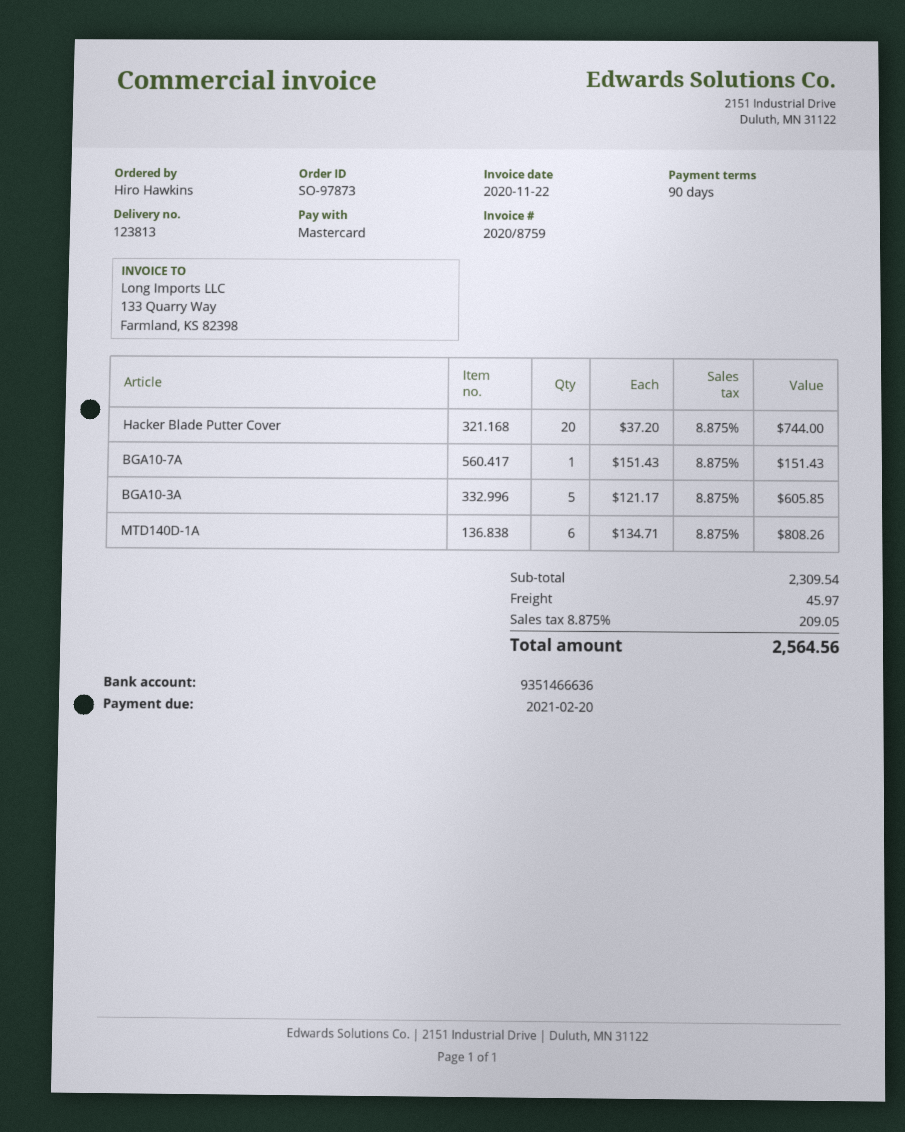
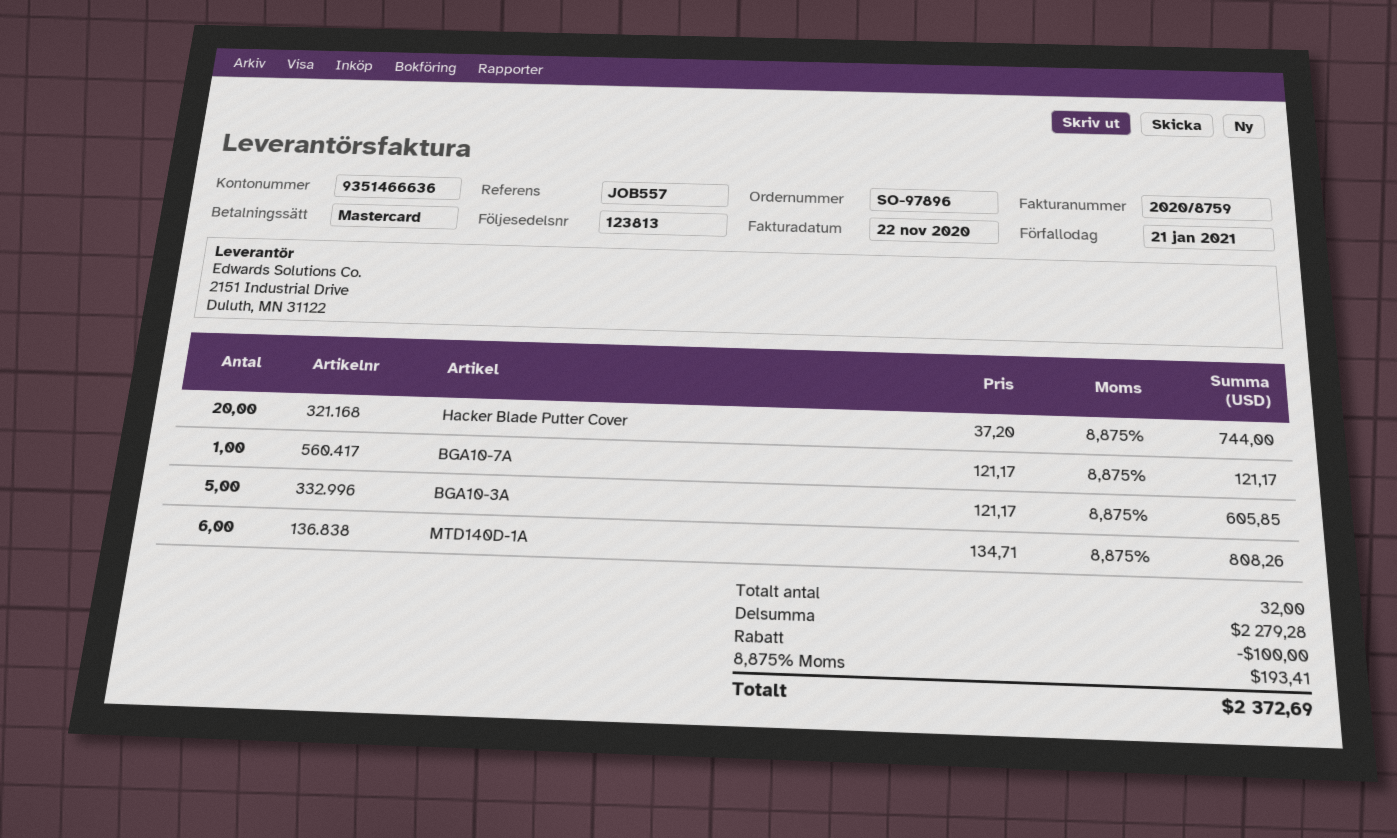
order number: SO-97873 -> SO-97896
due date: 2021-02-20 -> 2021-01-21
BGA10-7A: 1 x 151.43 = 151.43 -> 1 x 121.17 = 121.17
subtotal: 2309.54 -> 2279.28
discount: none -> 100.00
shipping: 45.97 -> none
tax: 8.875% = 209.05 -> 8.875% = 193.41
total: 2564.56 -> 2372.69

